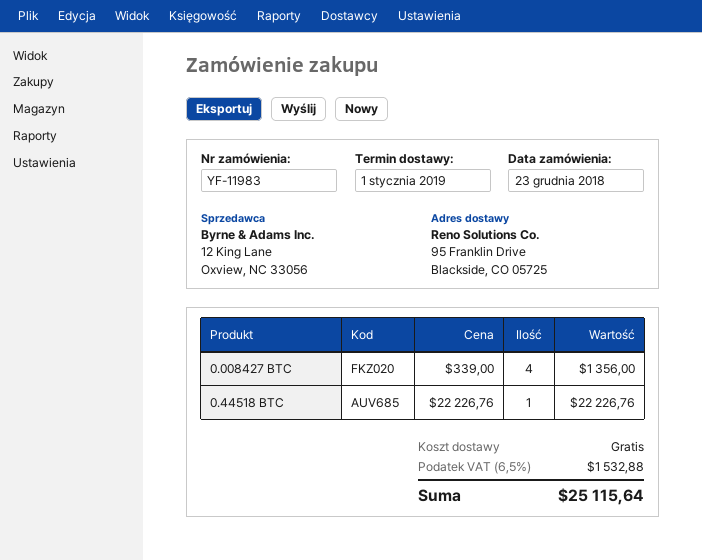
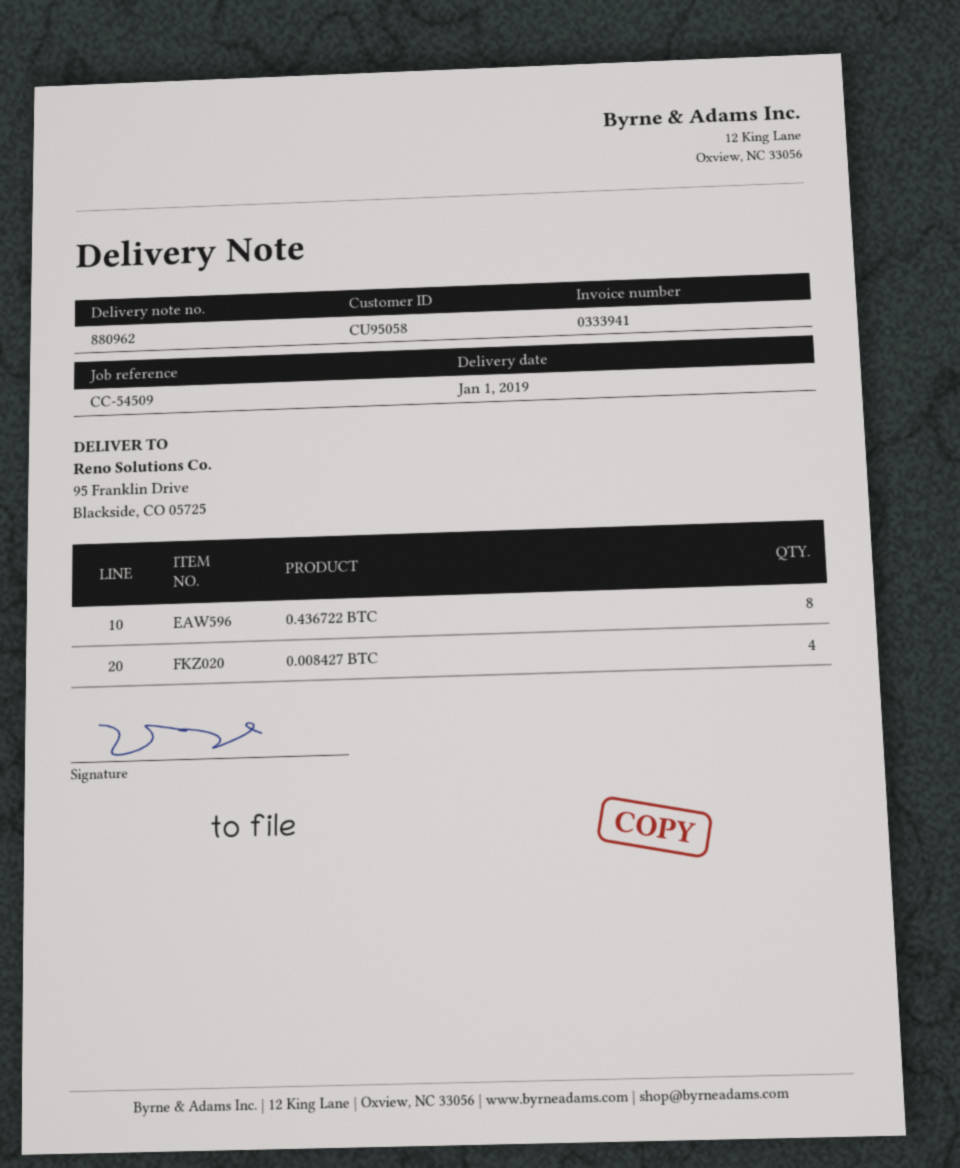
0.44518 BTC: 1 -> none
0.436722 BTC: none -> 8

